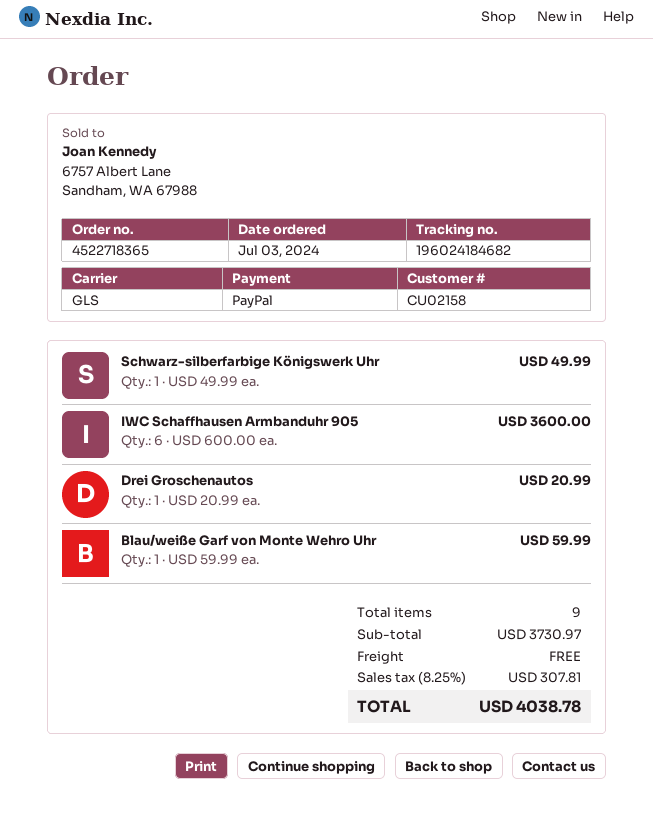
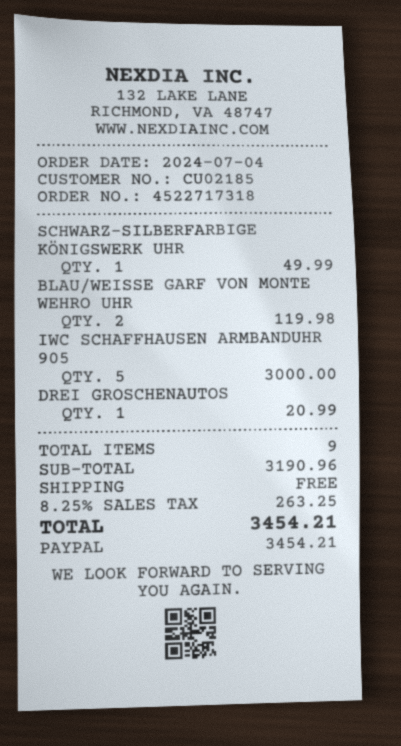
order number: 4522718365 -> 4522717318
order date: 2024-07-03 -> 2024-07-04
customer number: CU02158 -> CU02185
IWC Schaffhausen Armbanduhr 905: 6 for 3600.00 -> 5 for 3000.00
Blau/weiße Garf von Monte Wehro Uhr: 1 for 59.99 -> 2 for 119.98
subtotal: 3730.97 -> 3190.96
tax: 8.25% = 307.81 -> 8.25% = 263.25
total: 4038.78 -> 3454.21

